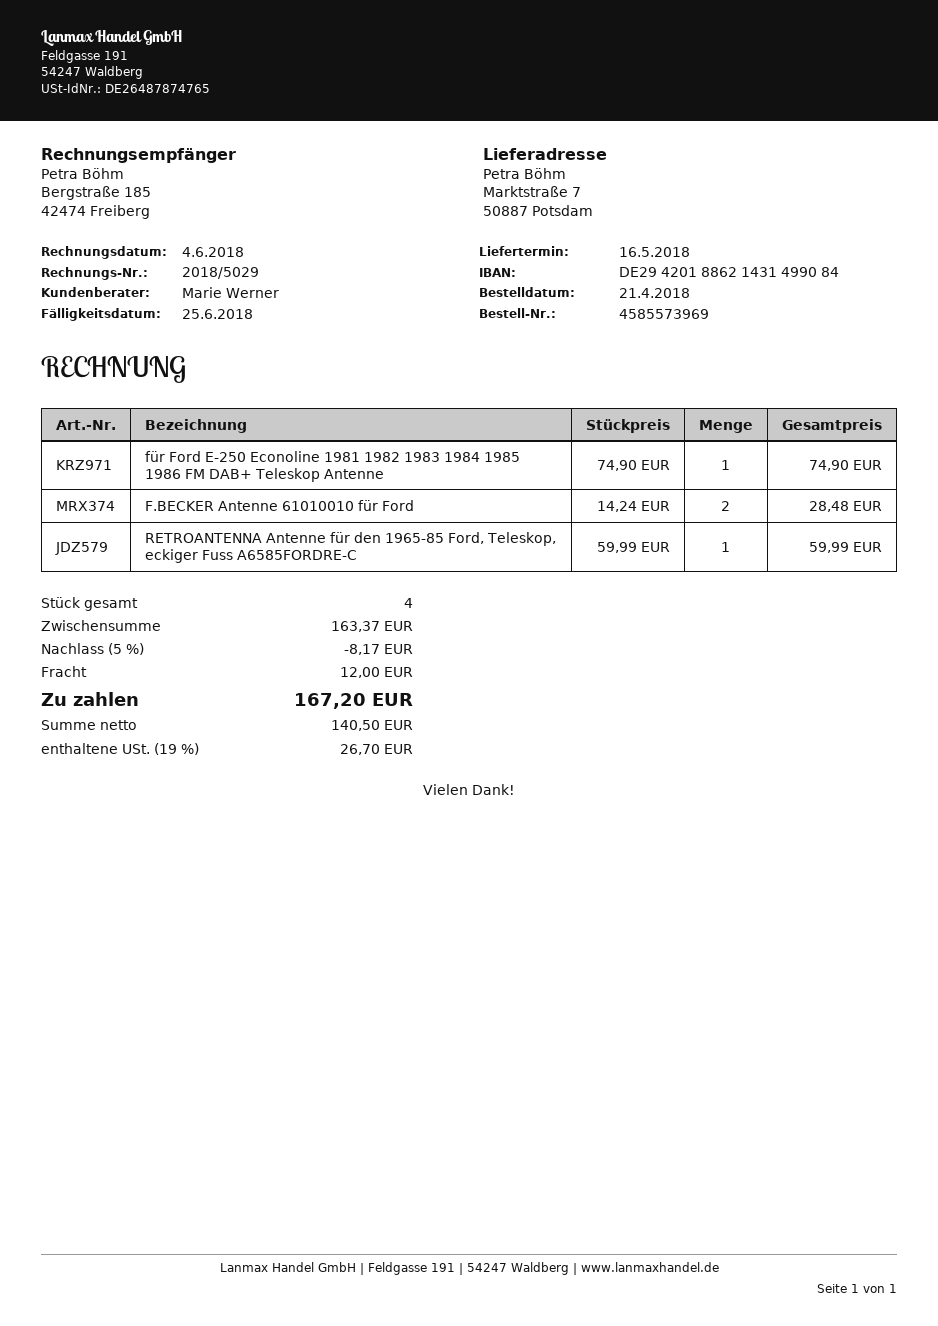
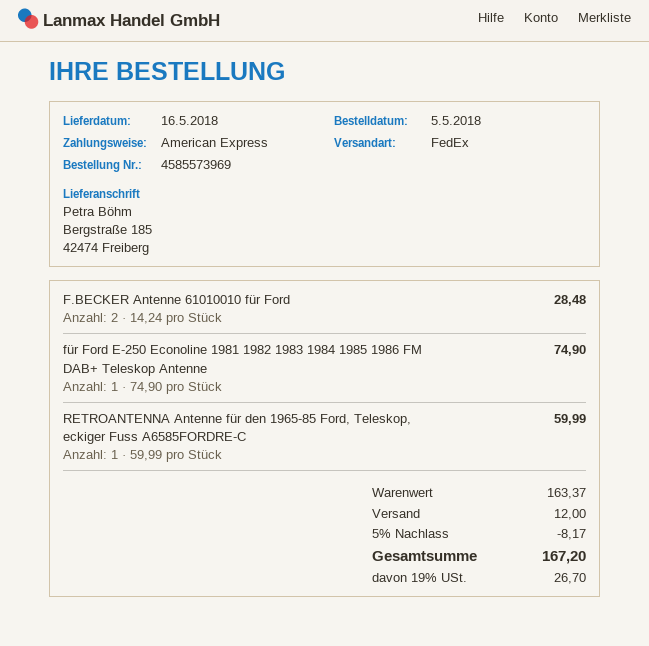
order date: 2018-04-21 -> 2018-05-05
ship to: Marktstraße 7, 50887 Potsdam -> Bergstraße 185, 42474 Freiberg

